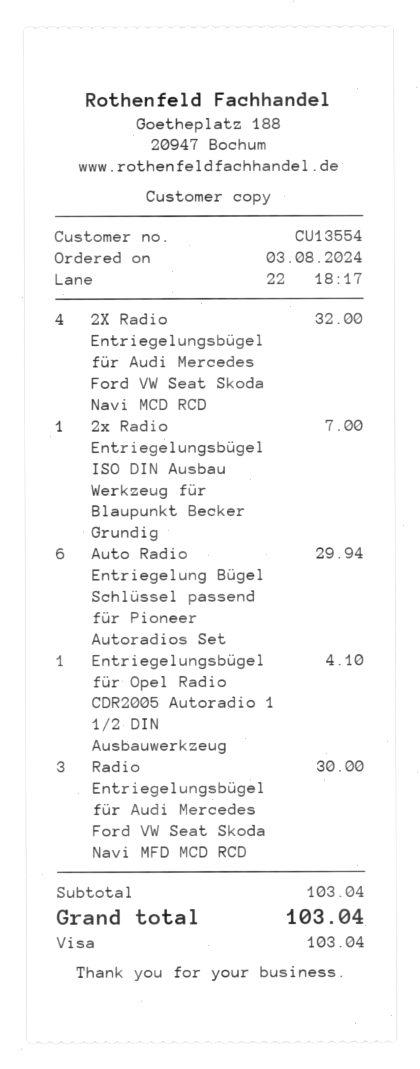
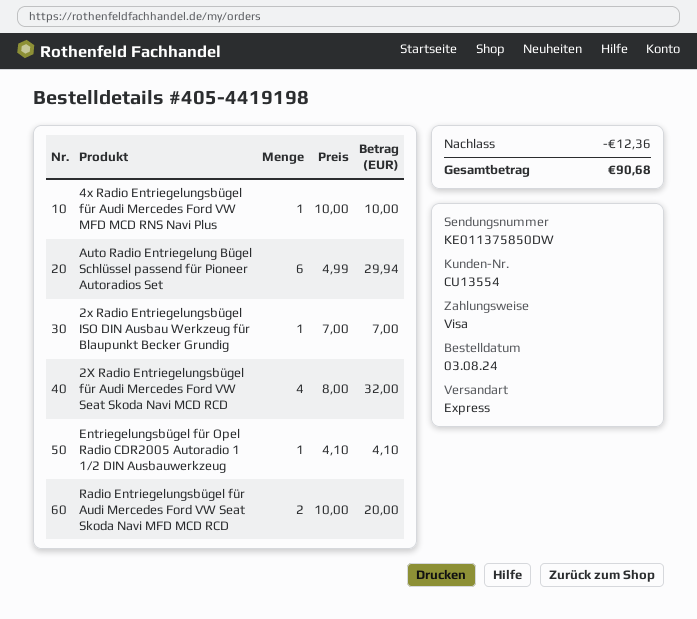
Radio Entriegelungsbügel für Audi Mercedes Ford VW Seat Skoda Navi MFD MCD RCD: 3 for 30.00 -> 2 for 20.00
4x Radio Entriegelungsbügel für Audi Mercedes Ford VW MFD MCD RNS Navi Plus: none -> 1 for 10.00
discount: none -> 12.36
total: 103.04 -> 90.68

